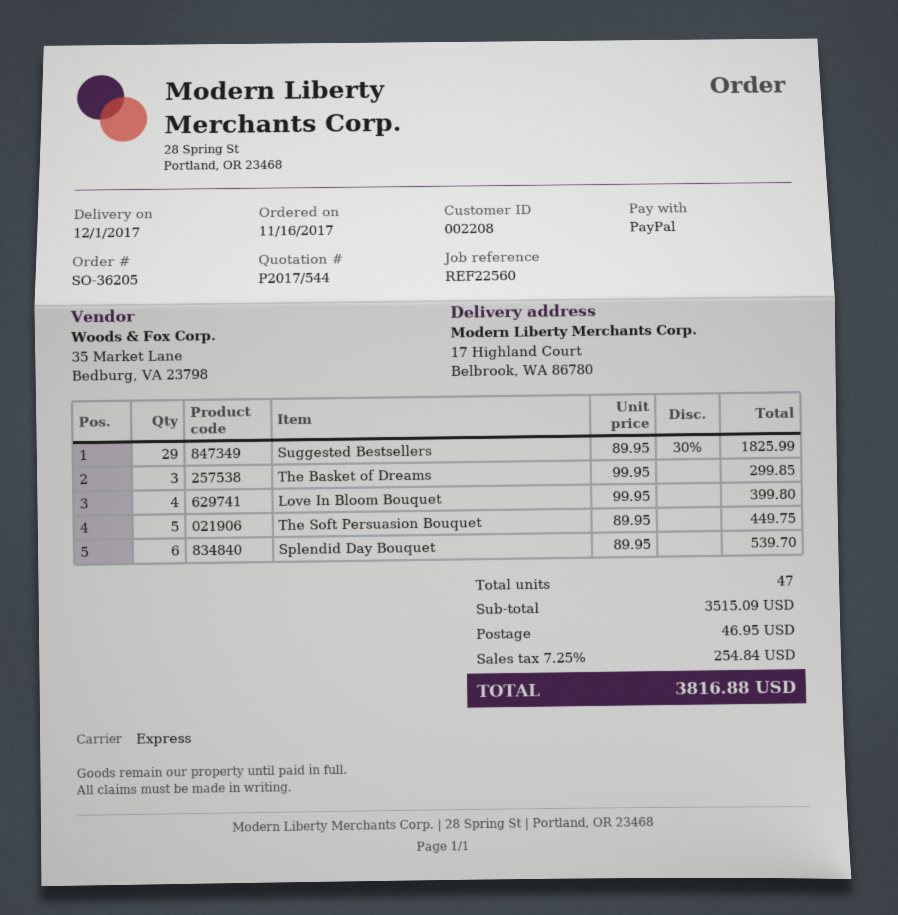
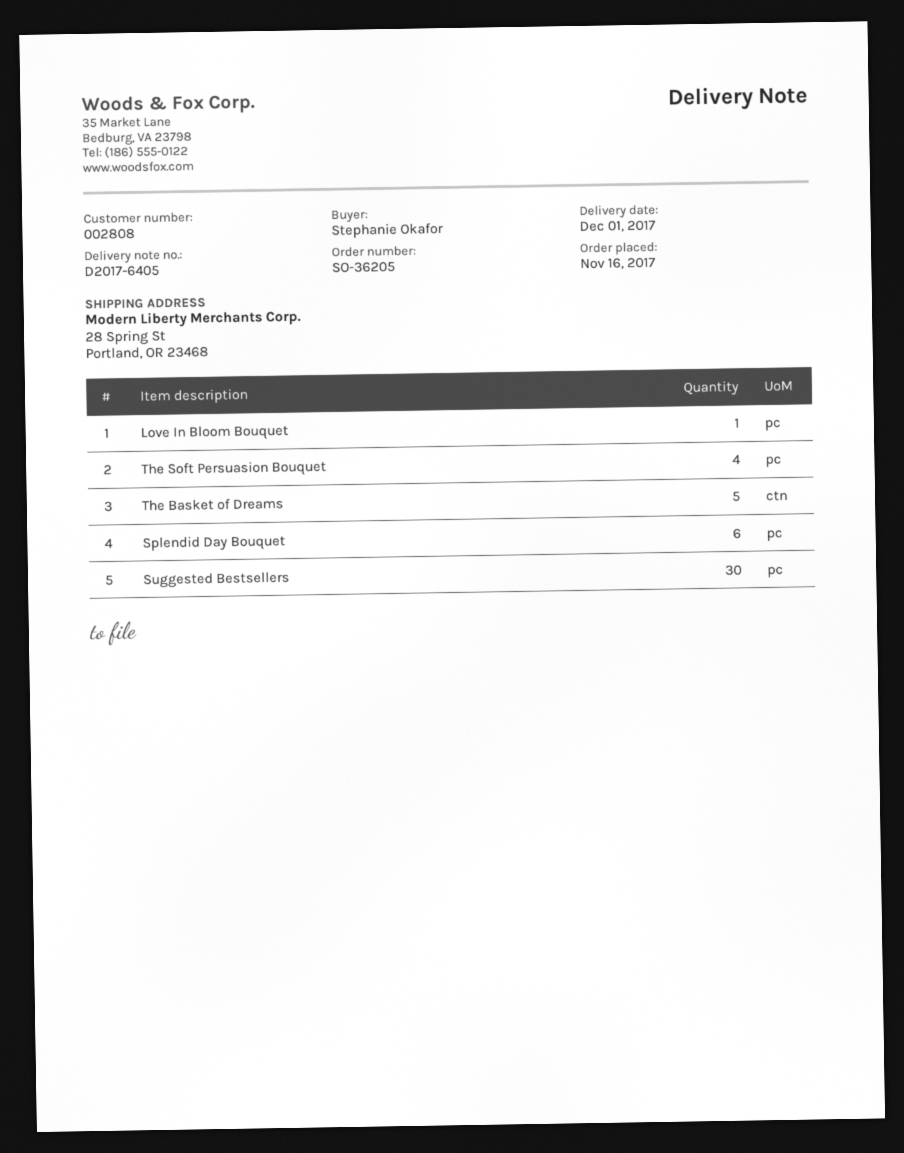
customer number: 002208 -> 002808
ship to: 17 Highland Court, Belbrook, WA 86780 -> 28 Spring St, Portland, OR 23468
Suggested Bestsellers: 29 -> 30
The Basket of Dreams: 3 -> 5
Love In Bloom Bouquet: 4 -> 1
The Soft Persuasion Bouquet: 5 -> 4

